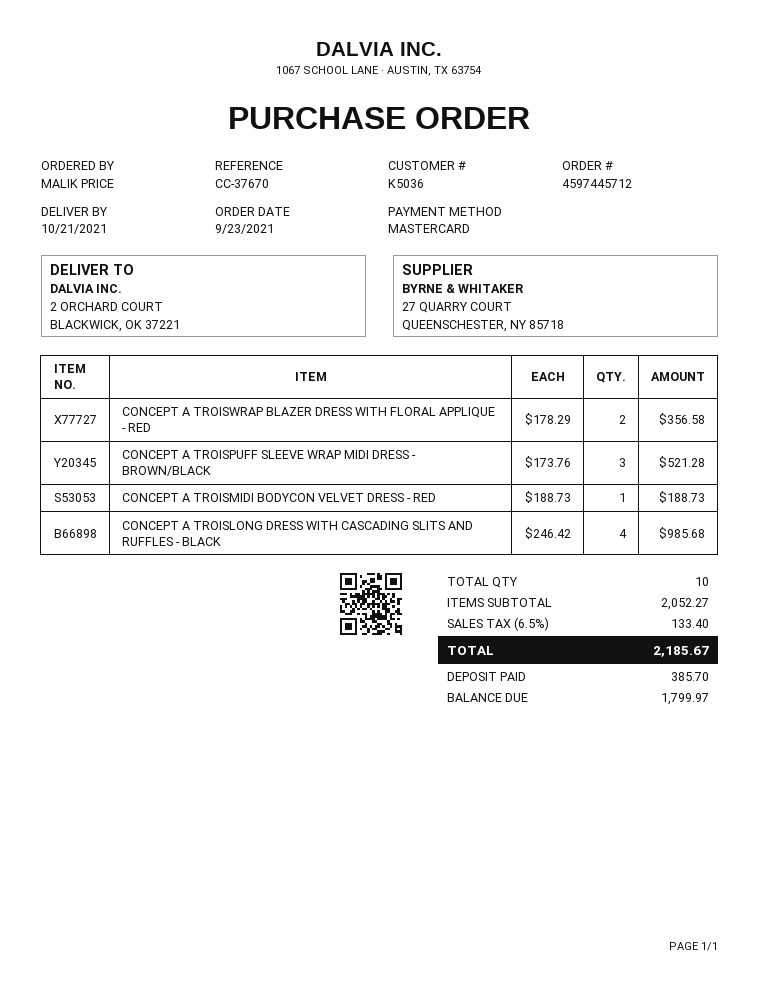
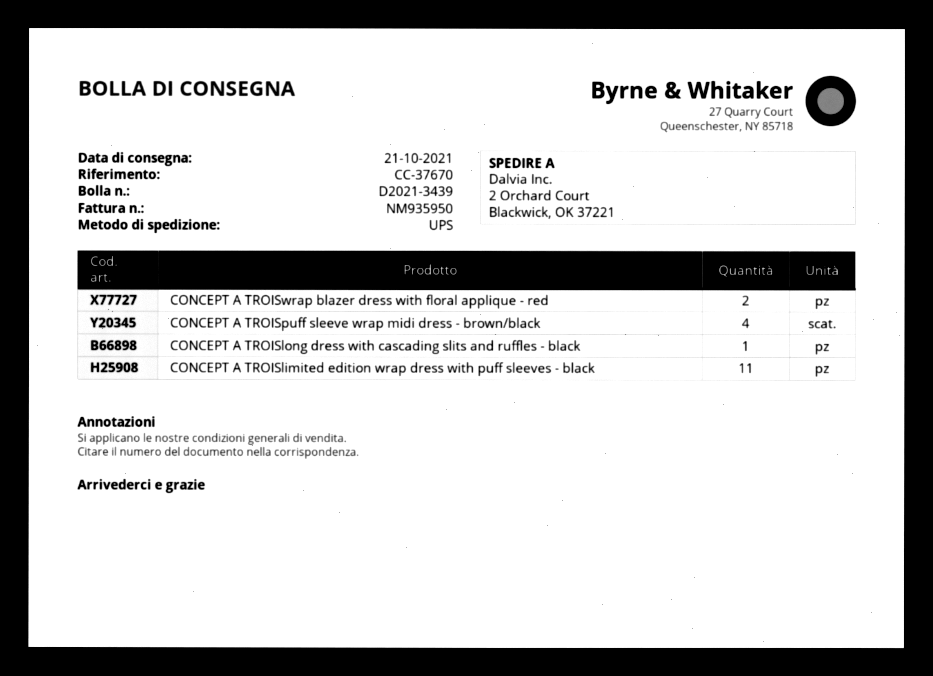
CONCEPT A TROISPUFF SLEEVE WRAP MIDI DRESS - BROWN/BLACK: 3 -> 4
CONCEPT A TROISMIDI BODYCON VELVET DRESS - RED: 1 -> none
CONCEPT A TROISLONG DRESS WITH CASCADING SLITS AND RUFFLES - BLACK: 4 -> 1
CONCEPT A TROISlimited edition wrap dress with puff sleeves - black: none -> 11

